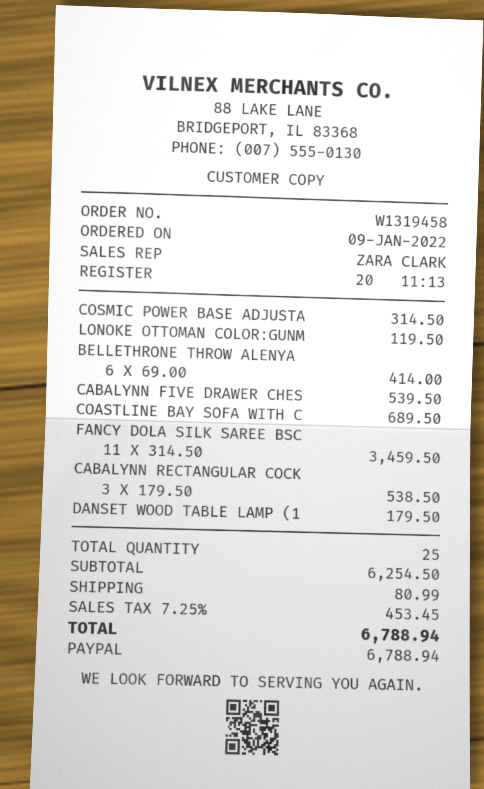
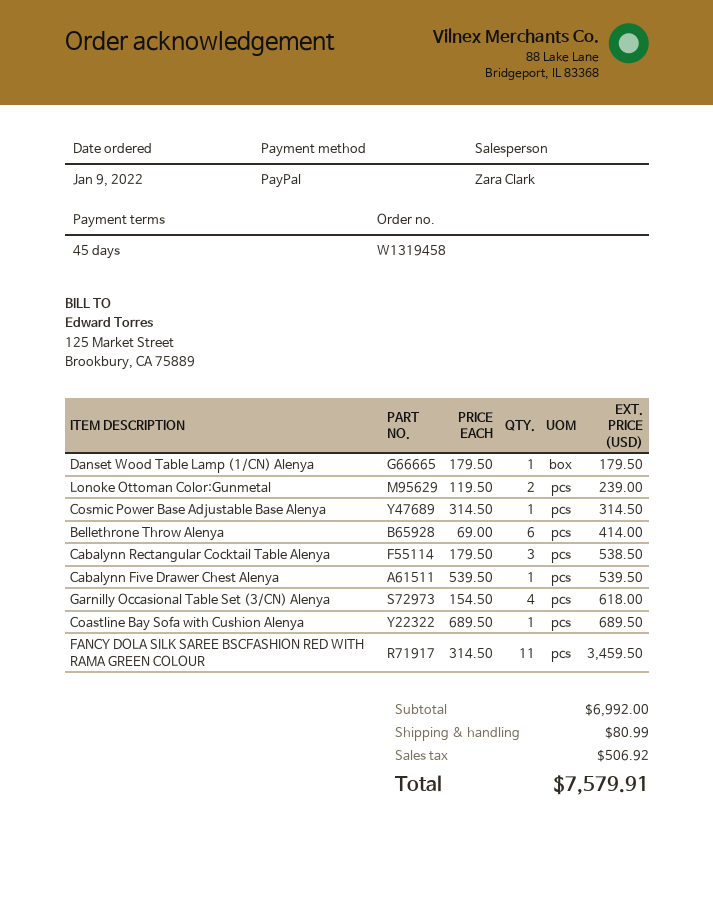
LONOKE OTTOMAN COLOR:GUNM: 1 x 119.50 = 119.50 -> 2 x 119.50 = 239.00
Garnilly Occasional Table Set (3/CN) Alenya: none -> 4 x 154.50 = 618.00
subtotal: 6254.50 -> 6992.00
tax: 453.45 -> 506.92
total: 6788.94 -> 7579.91

